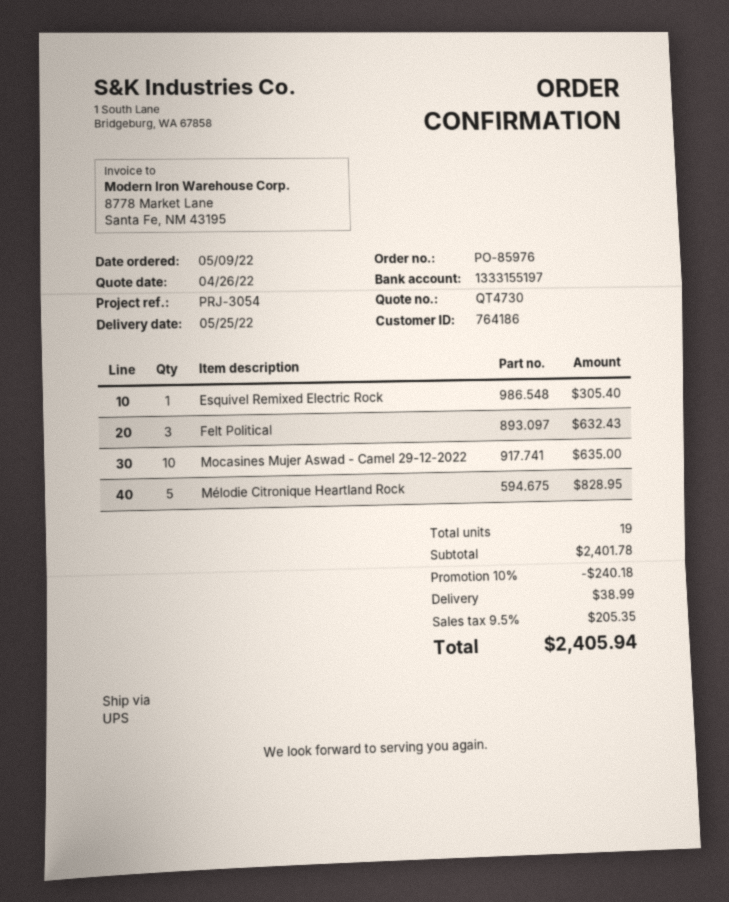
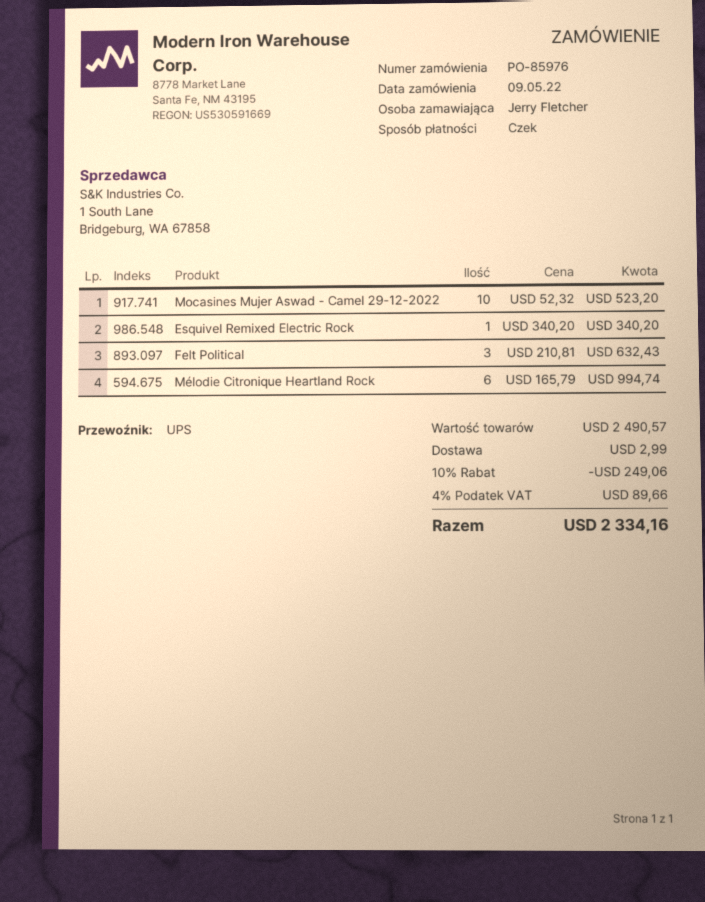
Esquivel Remixed Electric Rock: 1 for 305.40 -> 1 for 340.20
Mocasines Mujer Aswad - Camel 29-12-2022: 10 for 635.00 -> 10 for 523.20
Mélodie Citronique Heartland Rock: 5 for 828.95 -> 6 for 994.74
subtotal: 2401.78 -> 2490.57
discount: 10% = 240.18 -> 10% = 249.06
shipping: 38.99 -> 2.99
tax: 9.5% = 205.35 -> 4% = 89.66
total: 2405.94 -> 2334.16

